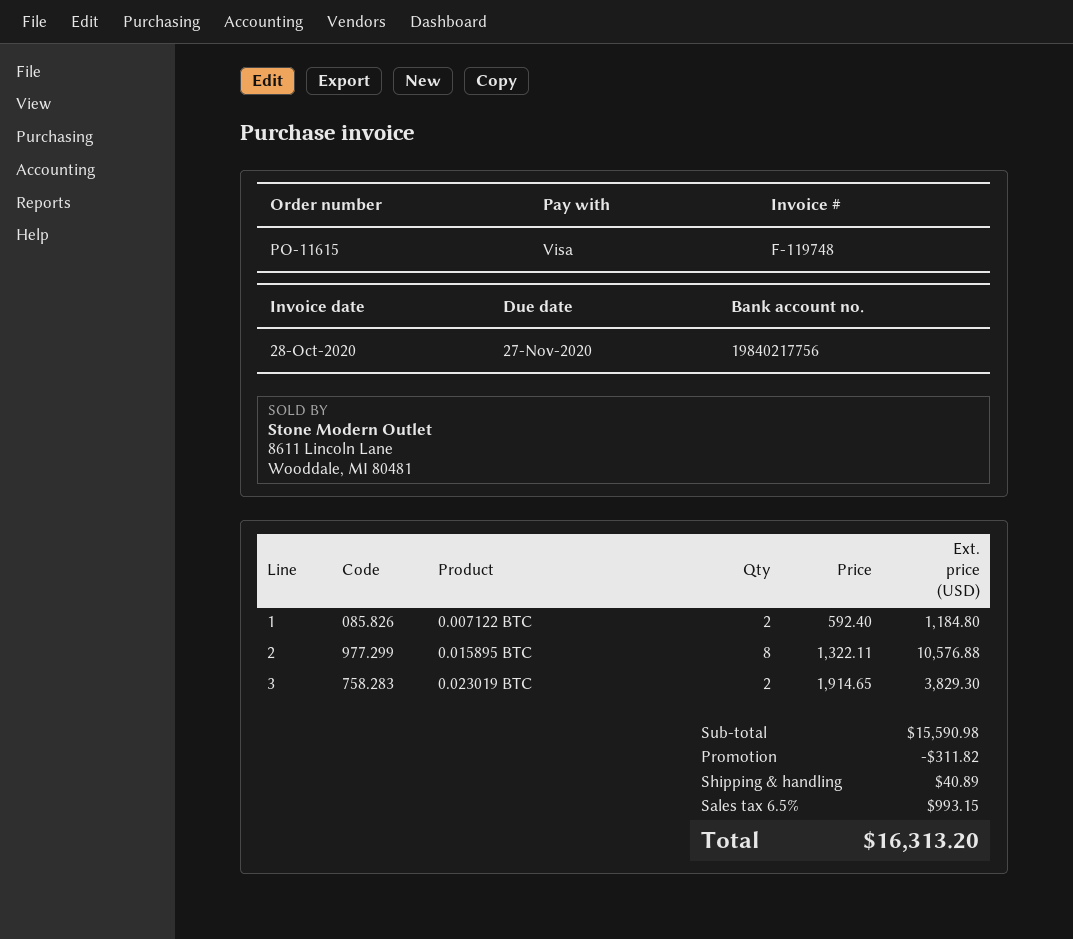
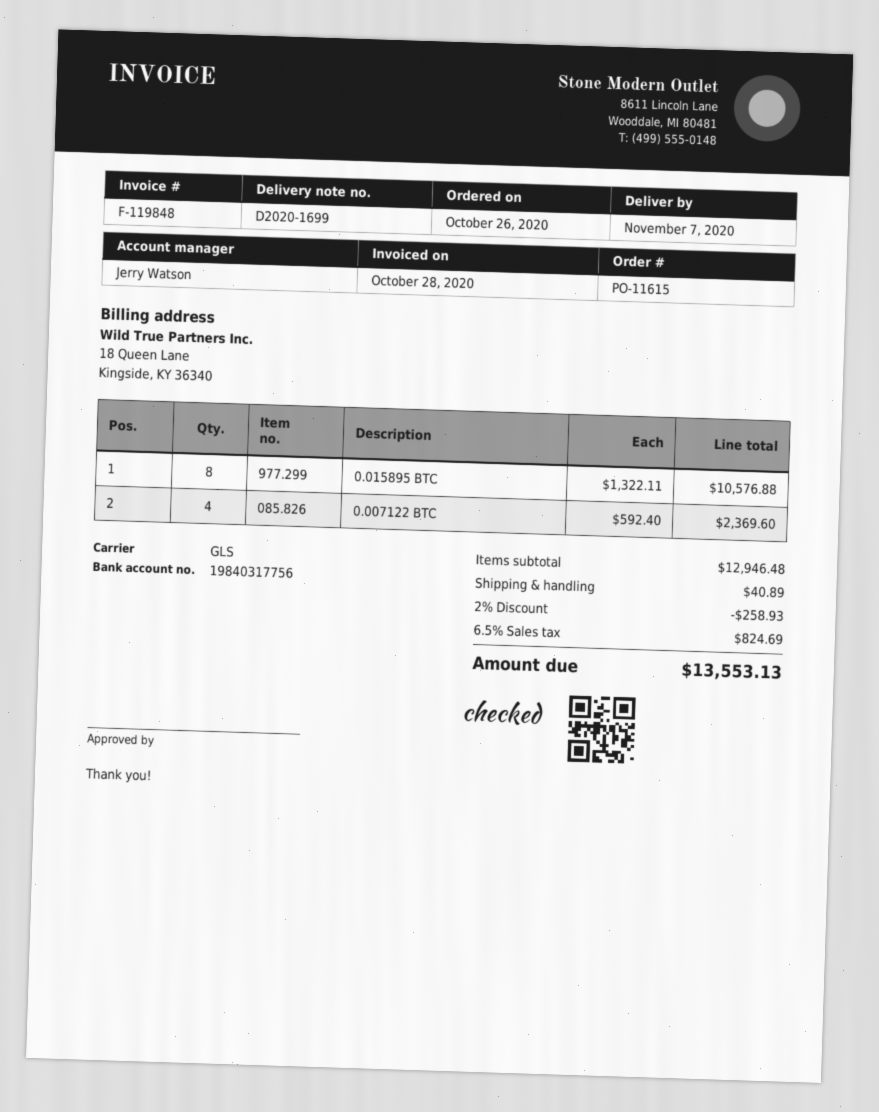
invoice number: F-119748 -> F-119848
bank account: 19840217756 -> 19840317756
0.007122 BTC: 2 x 592.40 = 1184.80 -> 4 x 592.40 = 2369.60
0.023019 BTC: 2 x 1914.65 = 3829.30 -> none
subtotal: 15590.98 -> 12946.48
discount: 311.82 -> 258.93
tax: 6.5% = 993.15 -> 6.5% = 824.69
total: 16313.20 -> 13553.13

